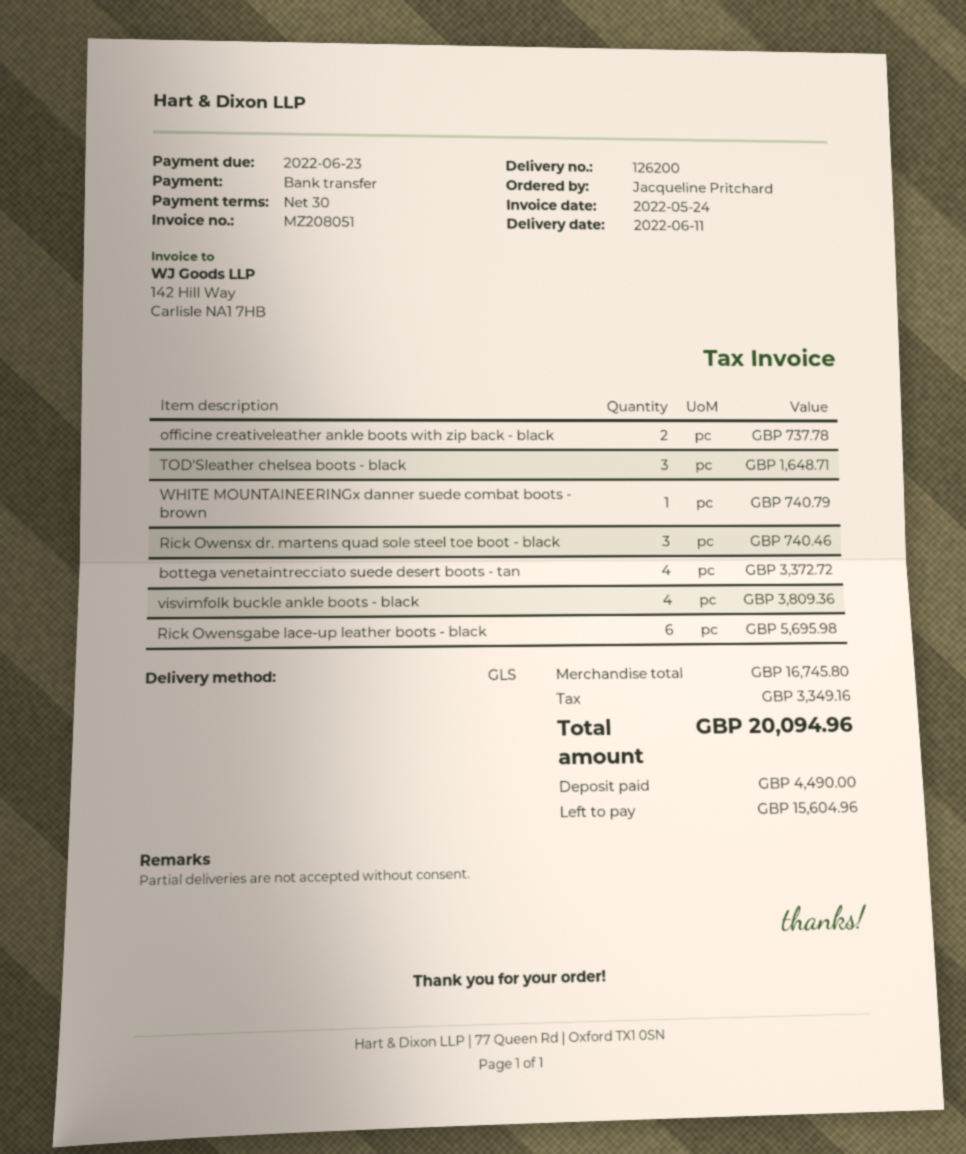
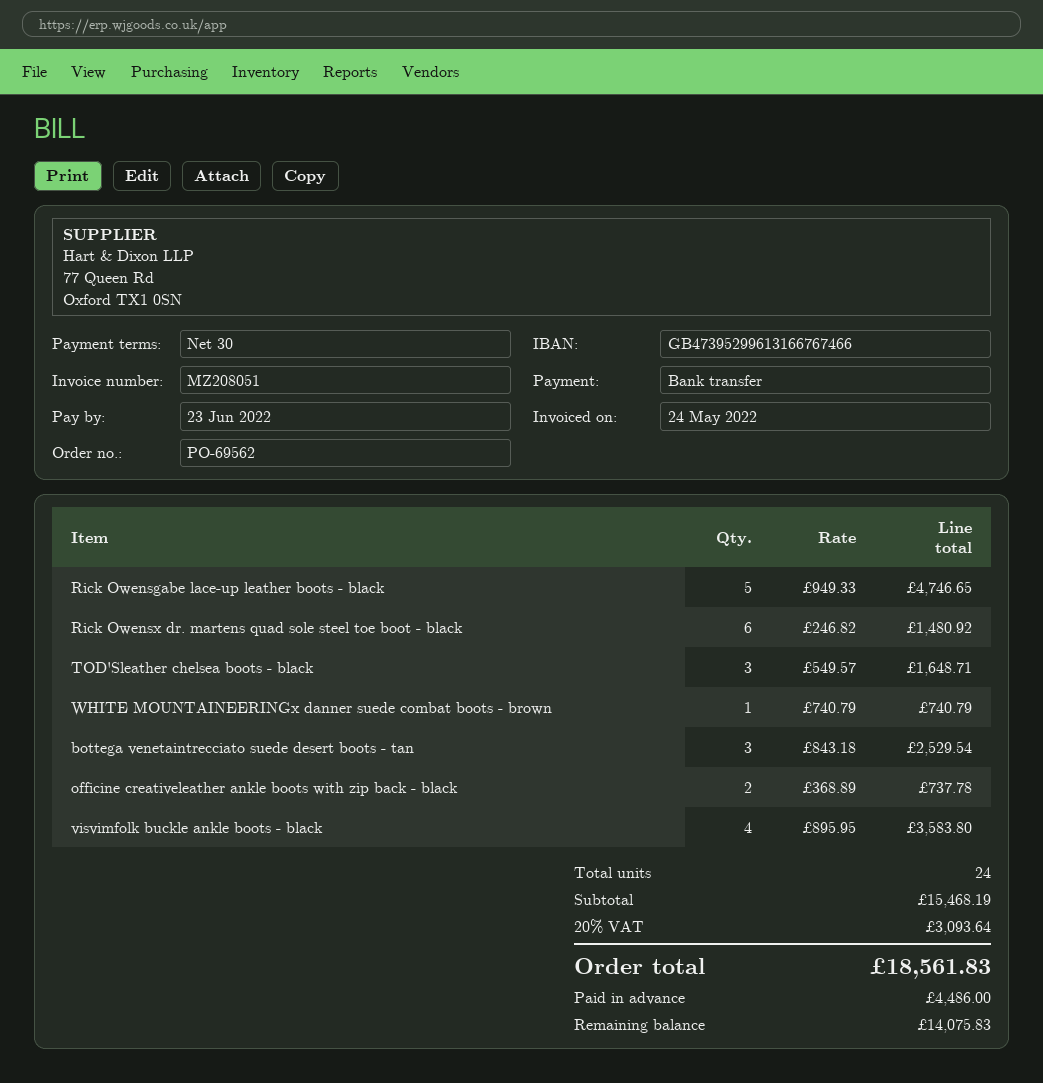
Rick Owensx dr. martens quad sole steel toe boot - black: 3 for 740.46 -> 6 for 1480.92
bottega venetaintrecciato suede desert boots - tan: 4 for 3372.72 -> 3 for 2529.54
visvimfolk buckle ankle boots - black: 4 for 3809.36 -> 4 for 3583.80
Rick Owensgabe lace-up leather boots - black: 6 for 5695.98 -> 5 for 4746.65
subtotal: 16745.80 -> 15468.19
tax: 3349.16 -> 3093.64
total: 20094.96 -> 18561.83
deposit: 4490.00 -> 4486.00
balance: 15604.96 -> 14075.83

